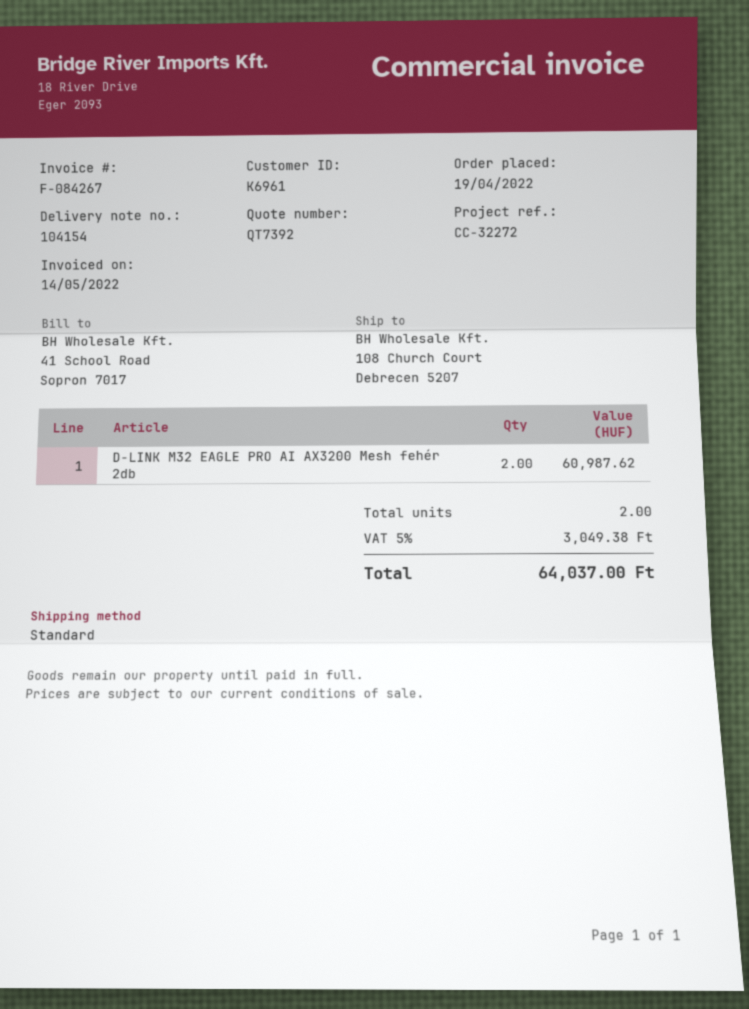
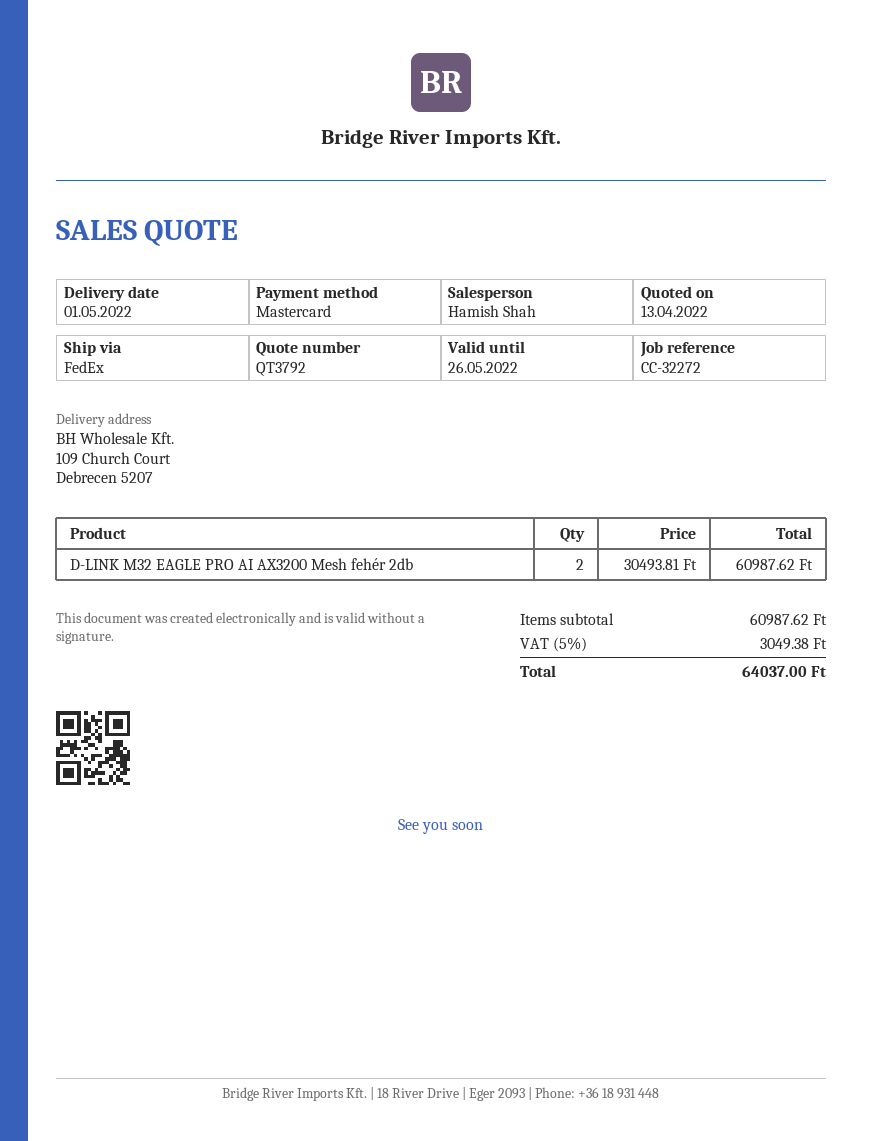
quote number: QT7392 -> QT3792
shipping method: standard -> FedEx
ship to: 108 Church Court, Debrecen 5207 -> 109 Church Court, Debrecen 5207

